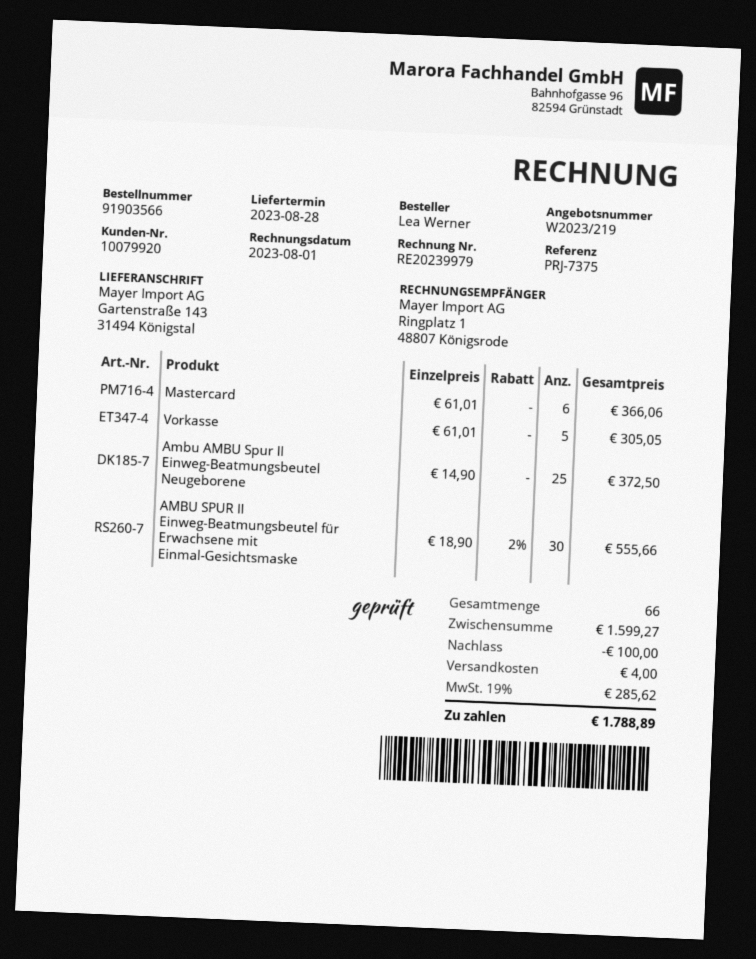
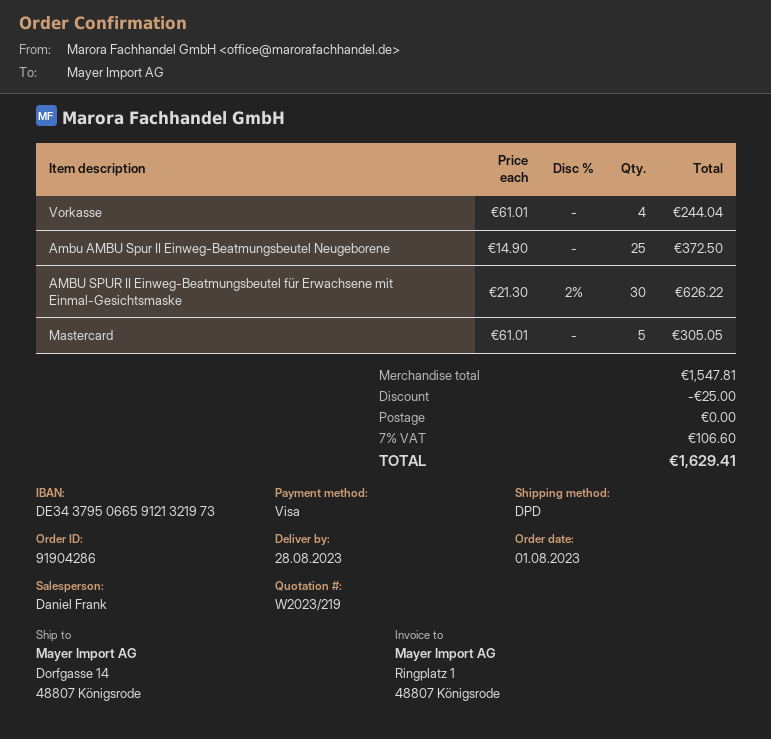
order number: 91903566 -> 91904286
ship to: Gartenstraße 143, 31494 Königstal -> Dorfgasse 14, 48807 Königsrode
Mastercard: 6 x 61.01 = 366.06 -> 5 x 61.01 = 305.05
Vorkasse: 5 x 61.01 = 305.05 -> 4 x 61.01 = 244.04
AMBU SPUR II Einweg-Beatmungsbeutel für Erwachsene mit Einmal-Gesichtsmaske: 30 x 18.90 - 2% = 555.66 -> 30 x 21.30 - 2% = 626.22
subtotal: 1599.27 -> 1547.81
discount: 100.00 -> 25.00
shipping: 4.00 -> 0.00
tax: 19% = 285.62 -> 7% = 106.60
total: 1788.89 -> 1629.41

